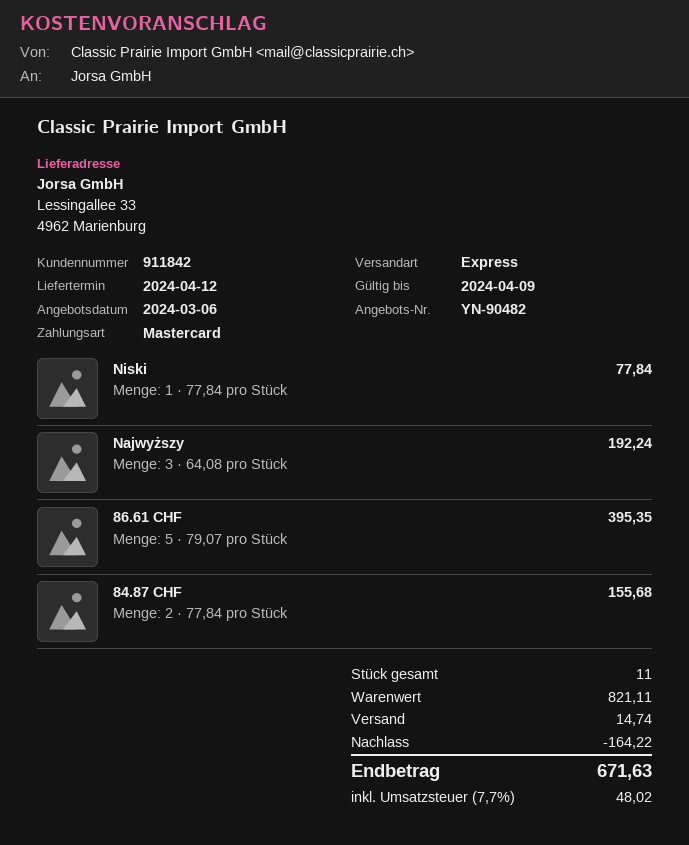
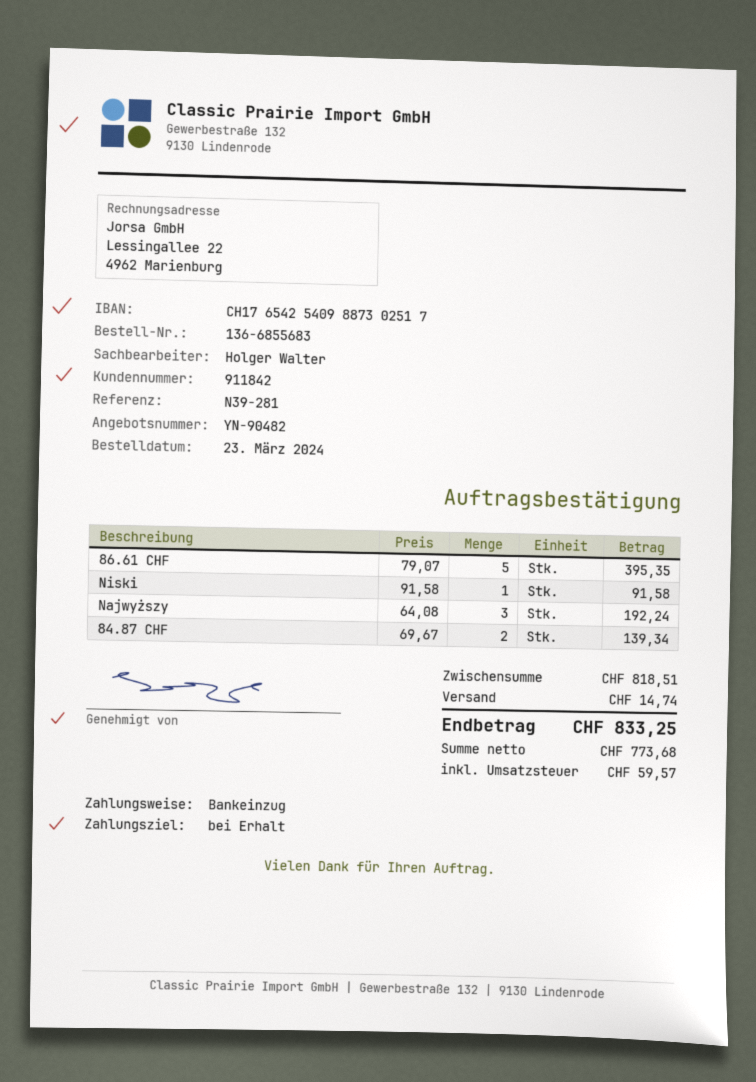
payment method: Mastercard -> direct debit
Niski: 1 x 77.84 = 77.84 -> 1 x 91.58 = 91.58
84.87 CHF: 2 x 77.84 = 155.68 -> 2 x 69.67 = 139.34
subtotal: 821.11 -> 818.51
discount: 164.22 -> none
tax: 48.02 -> 59.57
total: 671.63 -> 833.25

